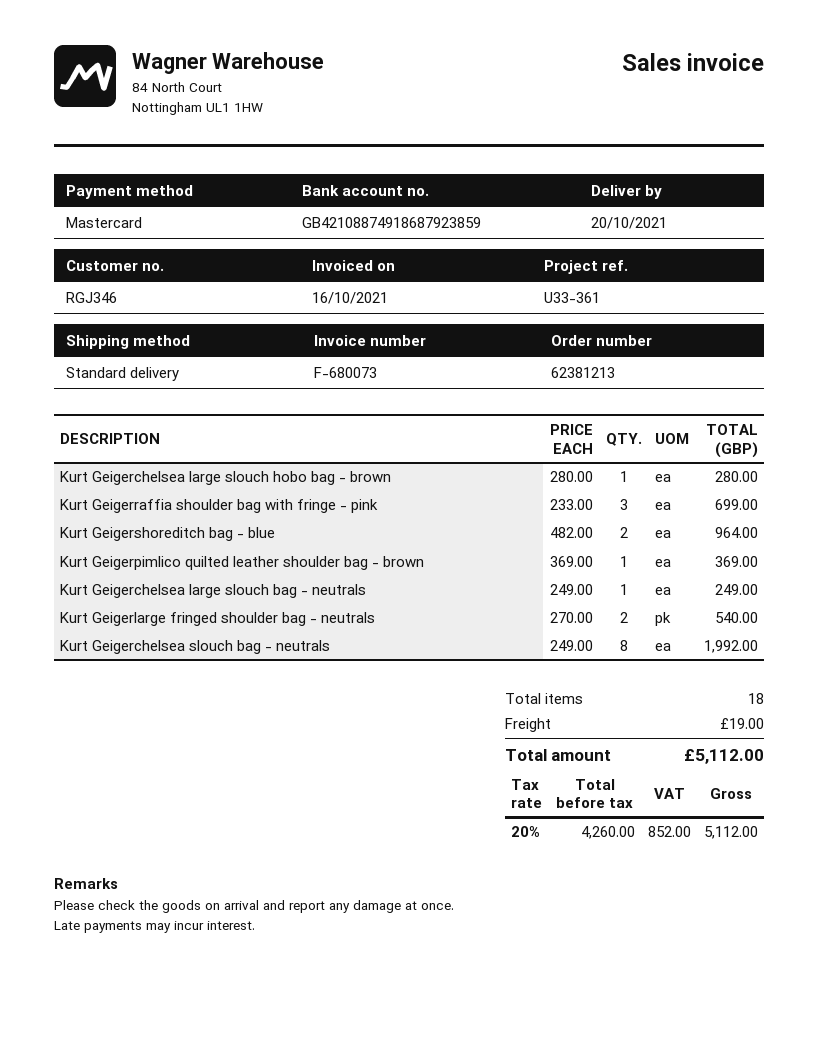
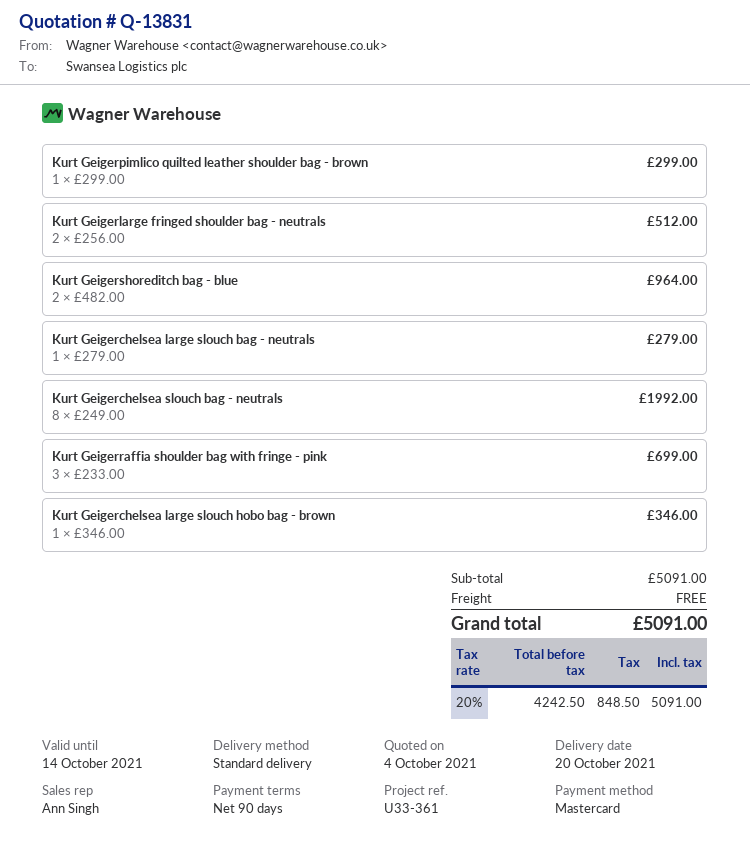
Kurt Geigerchelsea large slouch hobo bag - brown: 1 x 280.00 = 280.00 -> 1 x 346.00 = 346.00
Kurt Geigerpimlico quilted leather shoulder bag - brown: 1 x 369.00 = 369.00 -> 1 x 299.00 = 299.00
Kurt Geigerchelsea large slouch bag - neutrals: 1 x 249.00 = 249.00 -> 1 x 279.00 = 279.00
Kurt Geigerlarge fringed shoulder bag - neutrals: 2 x 270.00 = 540.00 -> 2 x 256.00 = 512.00
shipping: 19.00 -> 0.00
net: 4260.00 -> 4242.50
tax: 20% = 852.00 -> 20% = 848.50
total: 5112.00 -> 5091.00

